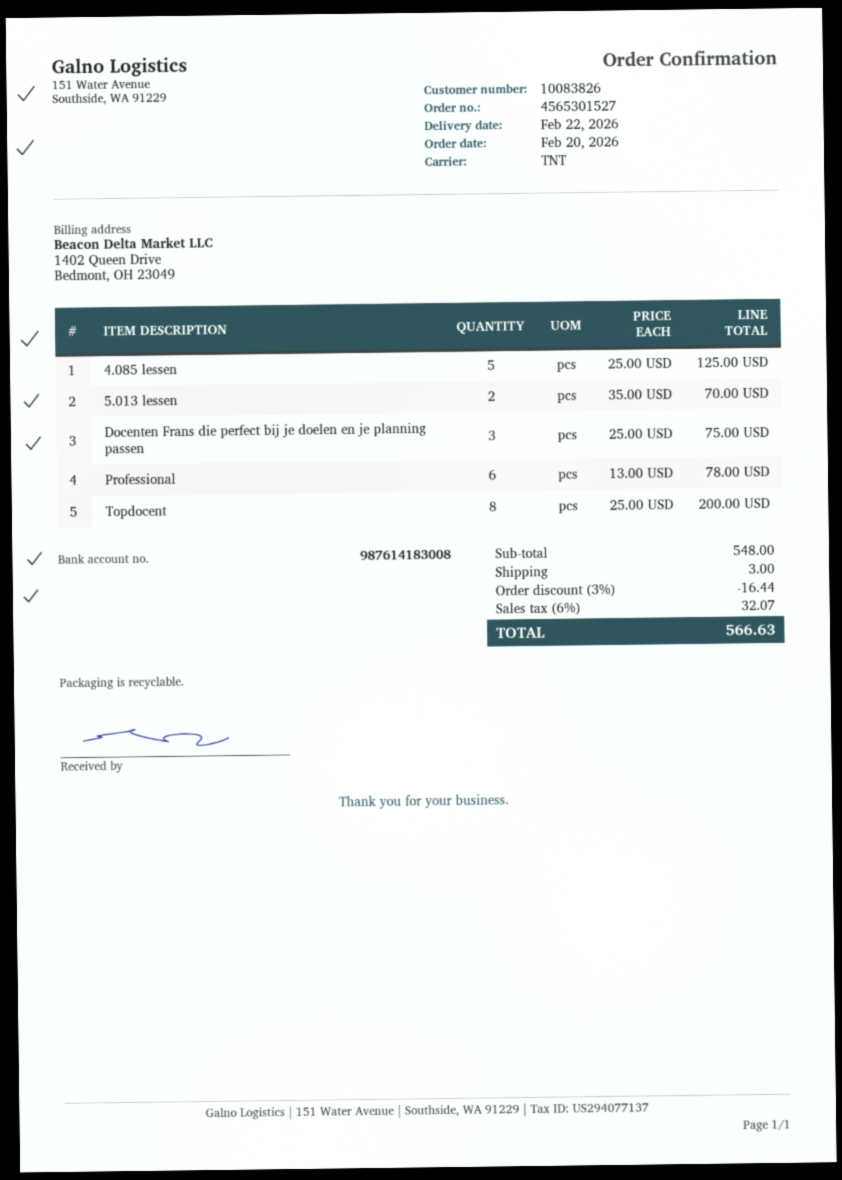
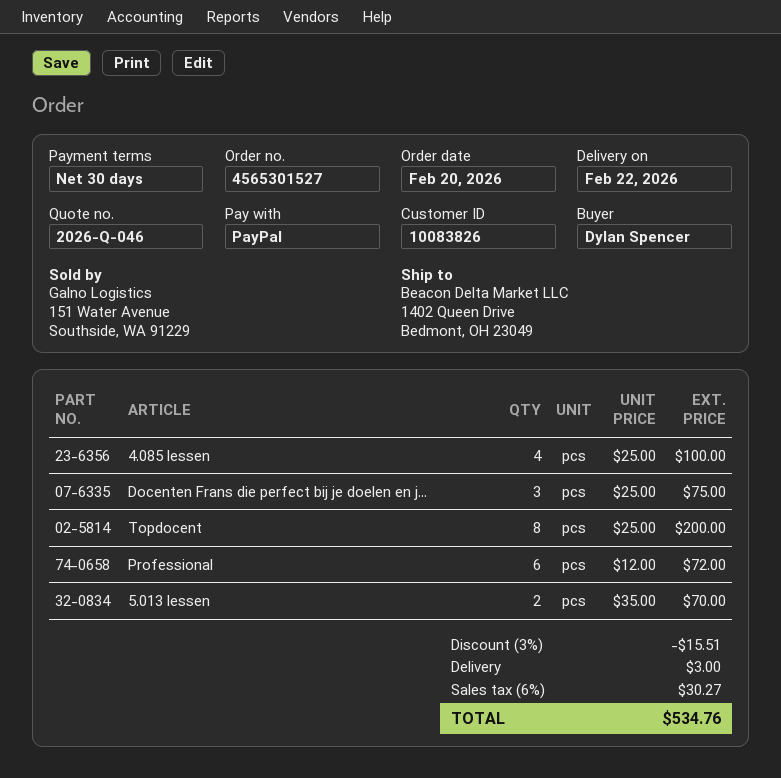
4.085 lessen: 5 x 25.00 = 125.00 -> 4 x 25.00 = 100.00
Professional: 6 x 13.00 = 78.00 -> 6 x 12.00 = 72.00
discount: 3% = 16.44 -> 3% = 15.51
tax: 6% = 32.07 -> 6% = 30.27
total: 566.63 -> 534.76

